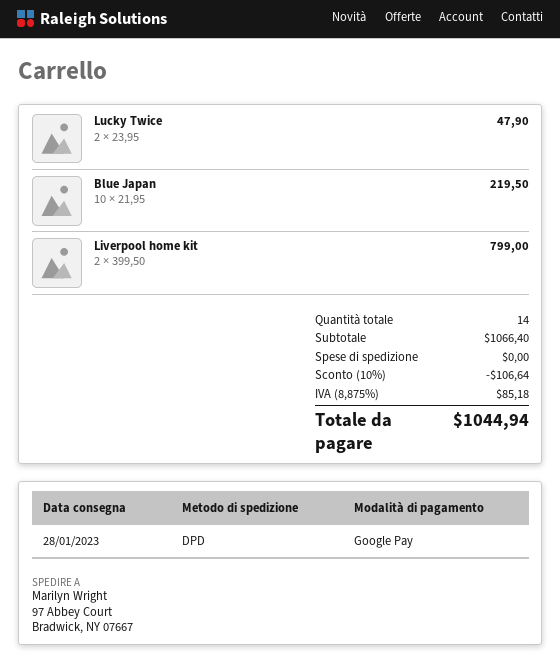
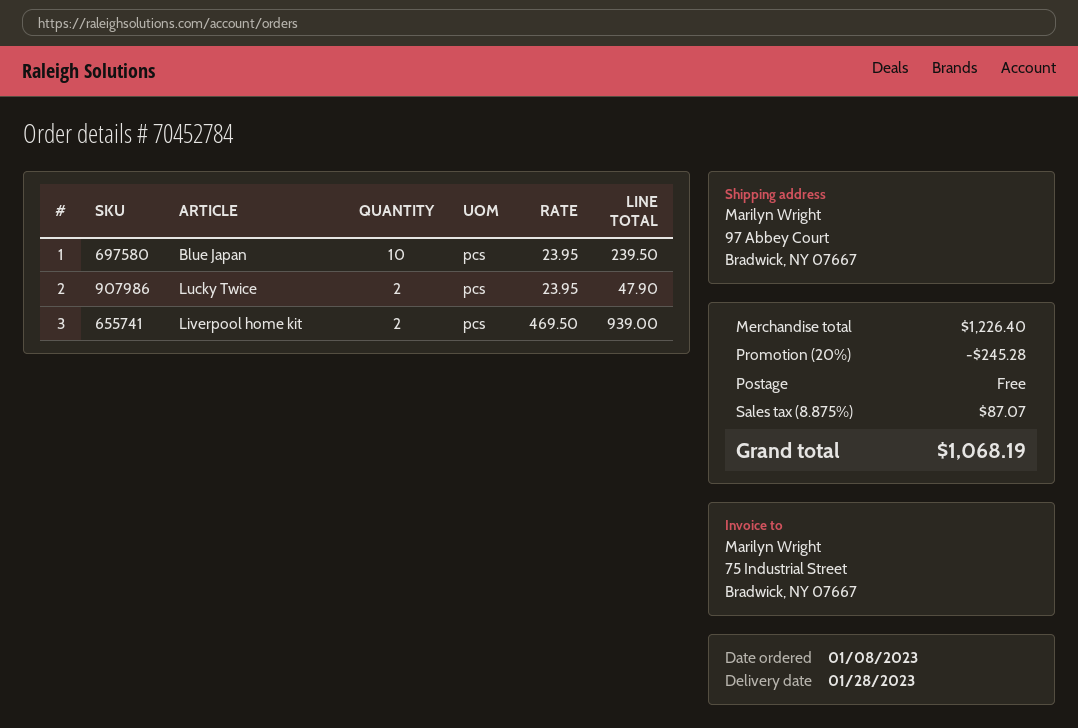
Blue Japan: 10 x 21.95 = 219.50 -> 10 x 23.95 = 239.50
Liverpool home kit: 2 x 399.50 = 799.00 -> 2 x 469.50 = 939.00
subtotal: 1066.40 -> 1226.40
discount: 10% = 106.64 -> 20% = 245.28
tax: 8.875% = 85.18 -> 8.875% = 87.07
total: 1044.94 -> 1068.19

